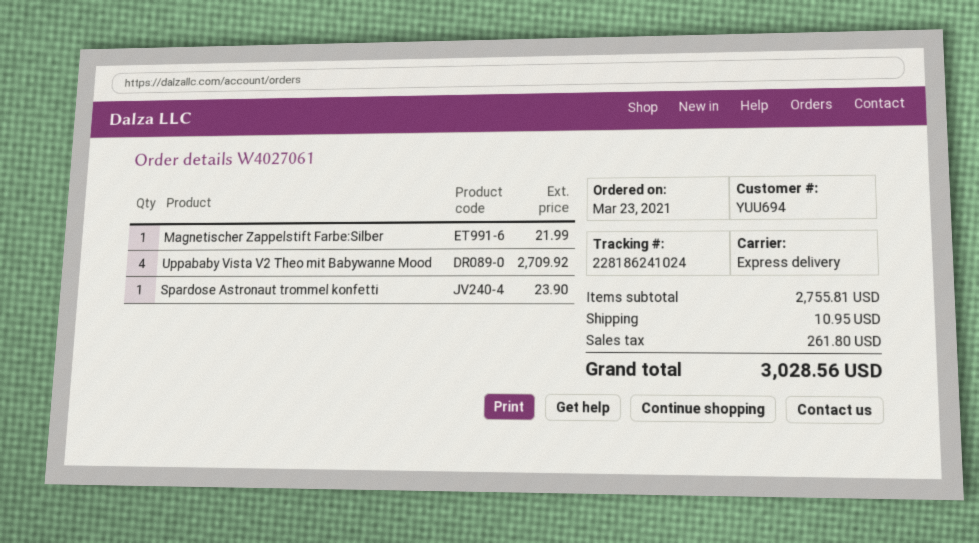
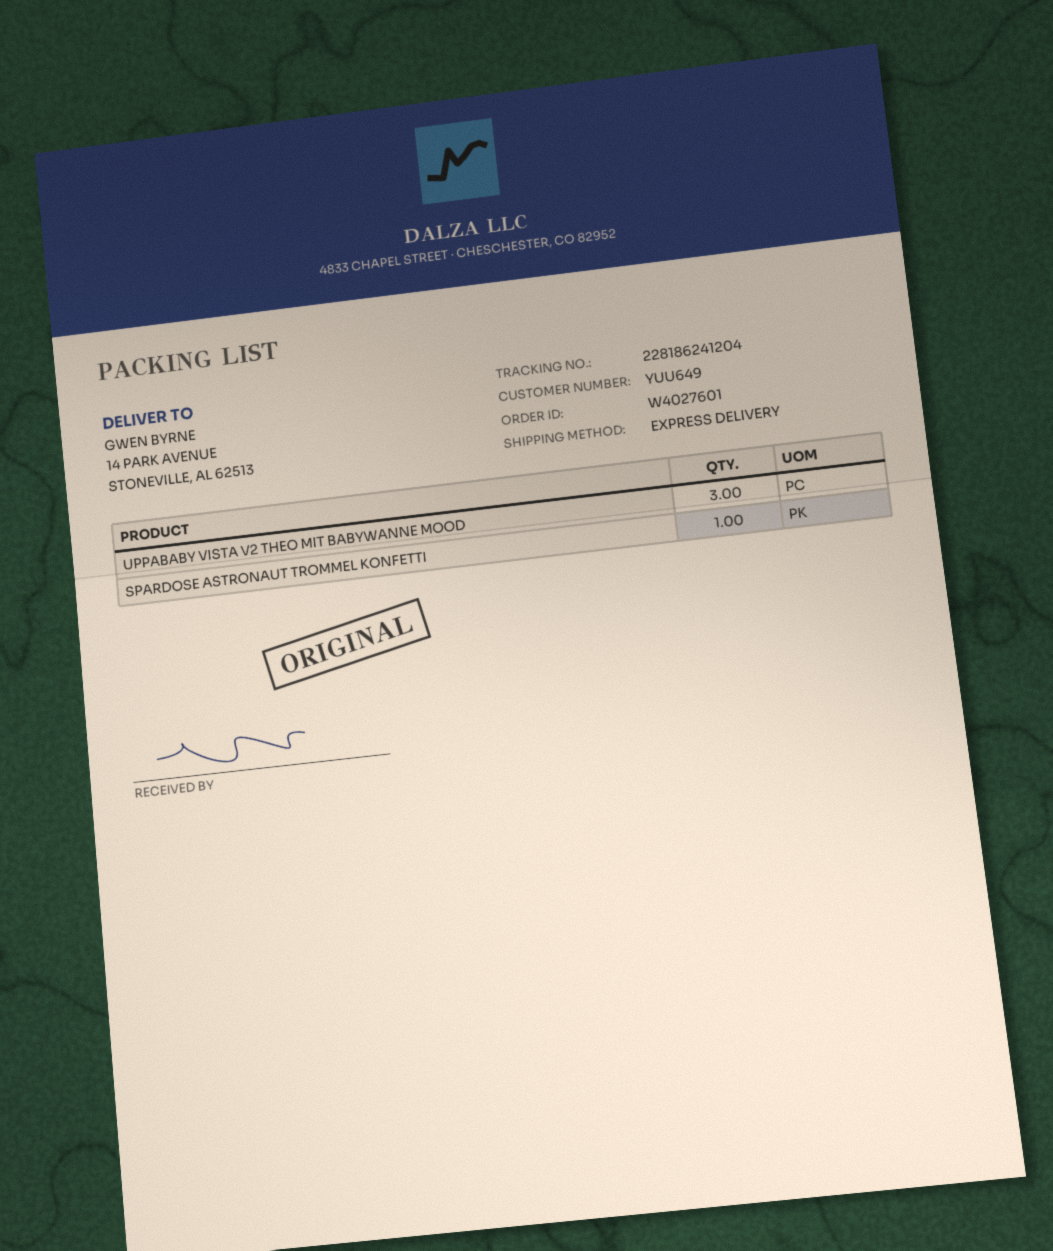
order number: W4027061 -> W4027601
customer number: YUU694 -> YUU649
tracking number: 228186241024 -> 228186241204
Magnetischer Zappelstift Farbe:Silber: 1 -> none
Uppababy Vista V2 Theo mit Babywanne Mood: 4 -> 3

